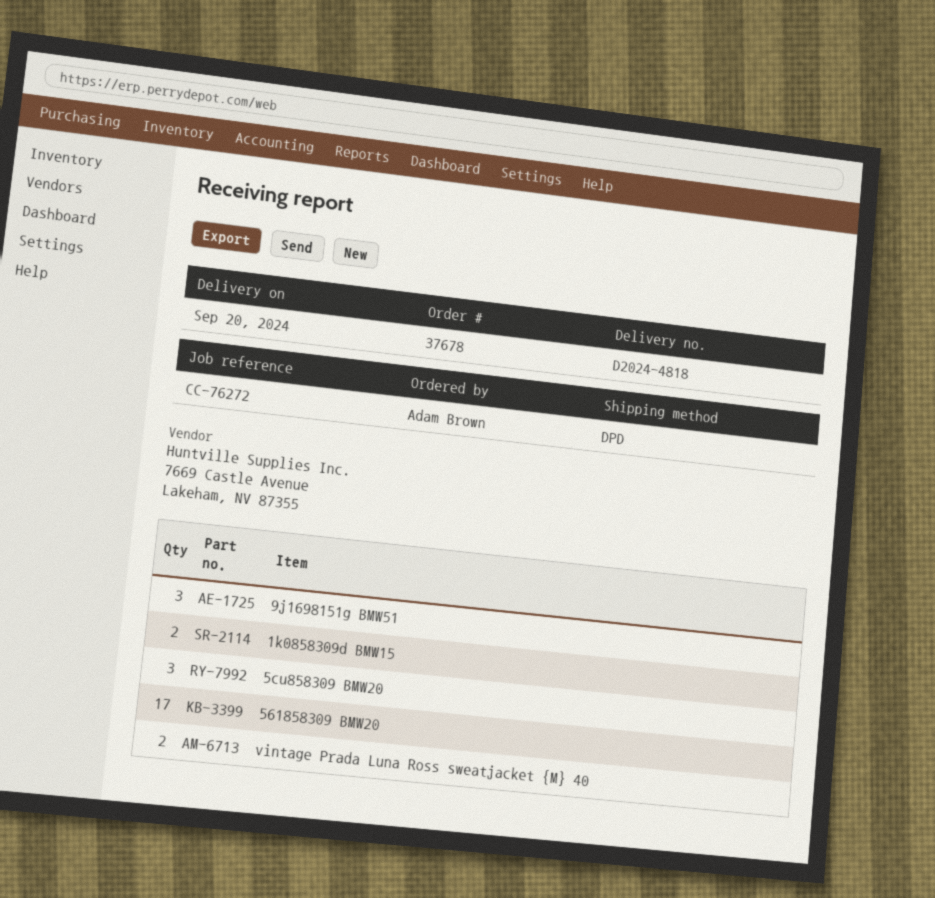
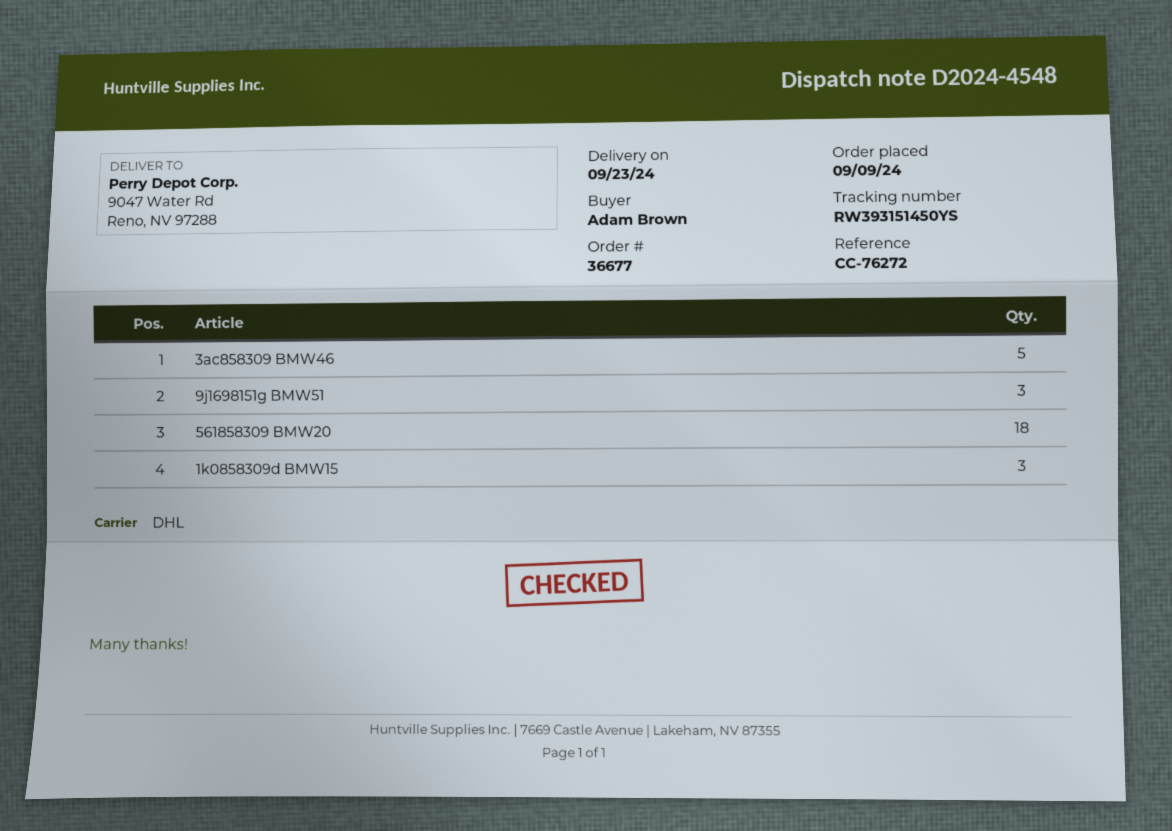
order number: 37678 -> 36677
delivery note number: D2024-4818 -> D2024-4548
delivery date: 2024-09-20 -> 2024-09-23
shipping method: DPD -> DHL
1k0858309d BMW15: 2 -> 3
5cu858309 BMW20: 3 -> none
561858309 BMW20: 17 -> 18
vintage Prada Luna Ross sweatjacket {M} 40: 2 -> none
3ac858309 BMW46: none -> 5

